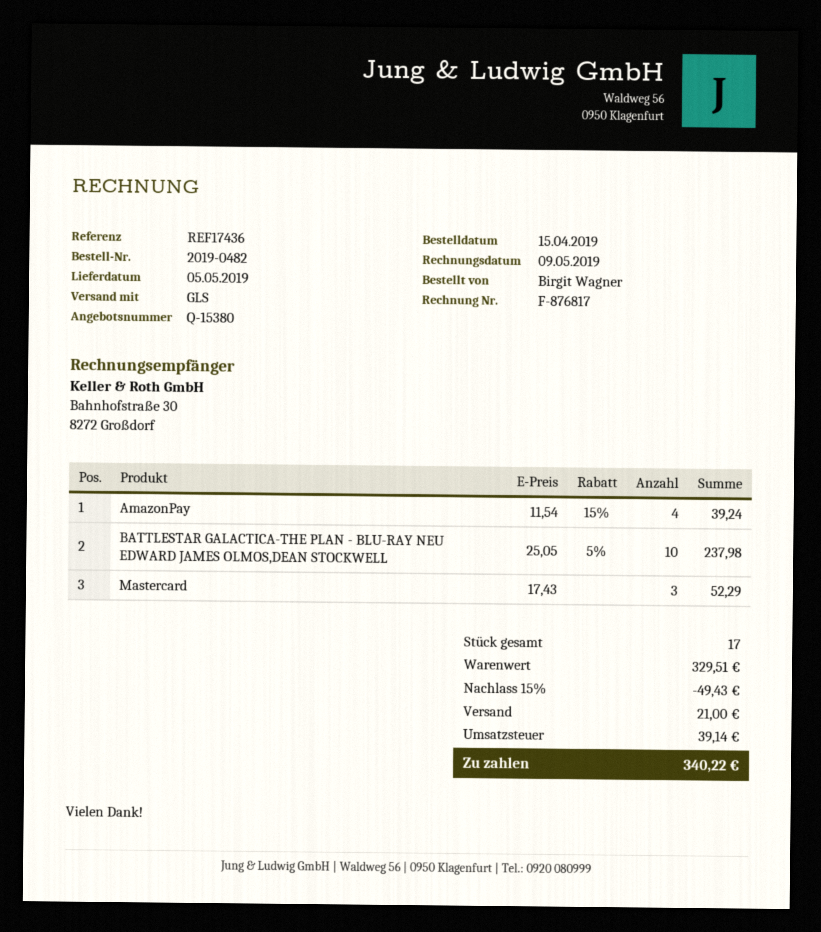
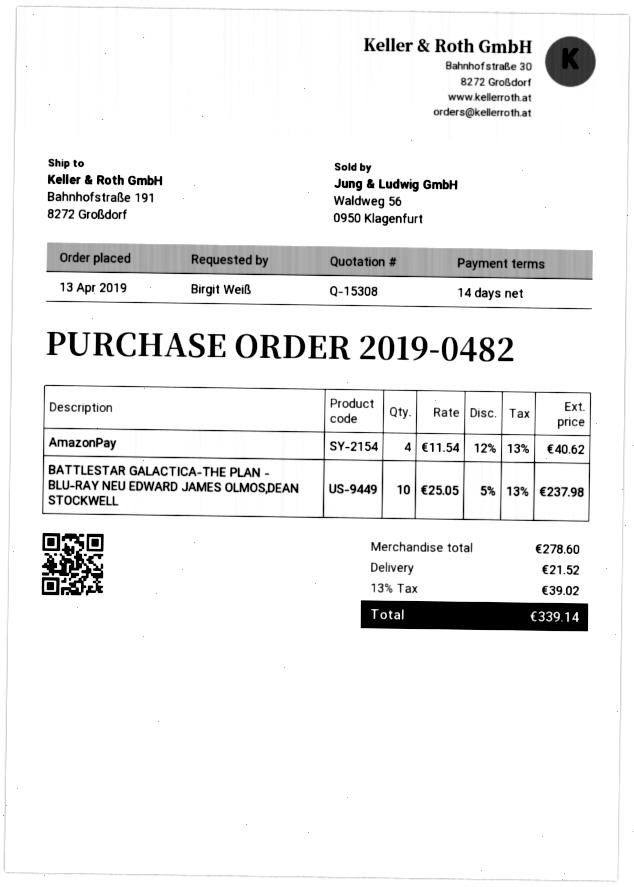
quote number: Q-15380 -> Q-15308
order date: 2019-04-15 -> 2019-04-13
ordered by: Birgit Wagner -> Birgit Weiß
AmazonPay: 4 x 11.54 - 15% = 39.24 -> 4 x 11.54 - 12% = 40.62
Mastercard: 3 x 17.43 = 52.29 -> none
subtotal: 329.51 -> 278.60
discount: 15% = 49.43 -> none
shipping: 21.00 -> 21.52
tax: 39.14 -> 39.02
total: 340.22 -> 339.14

